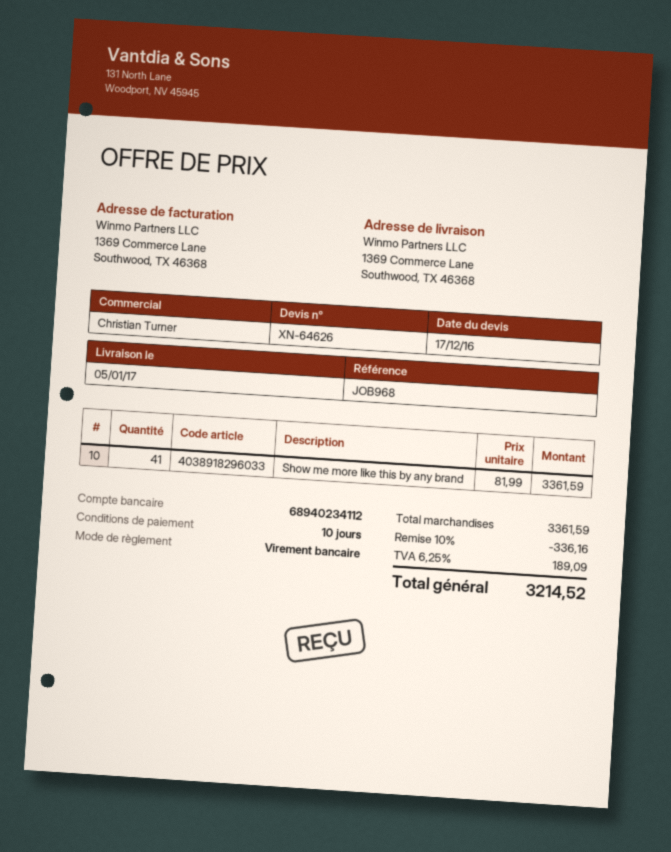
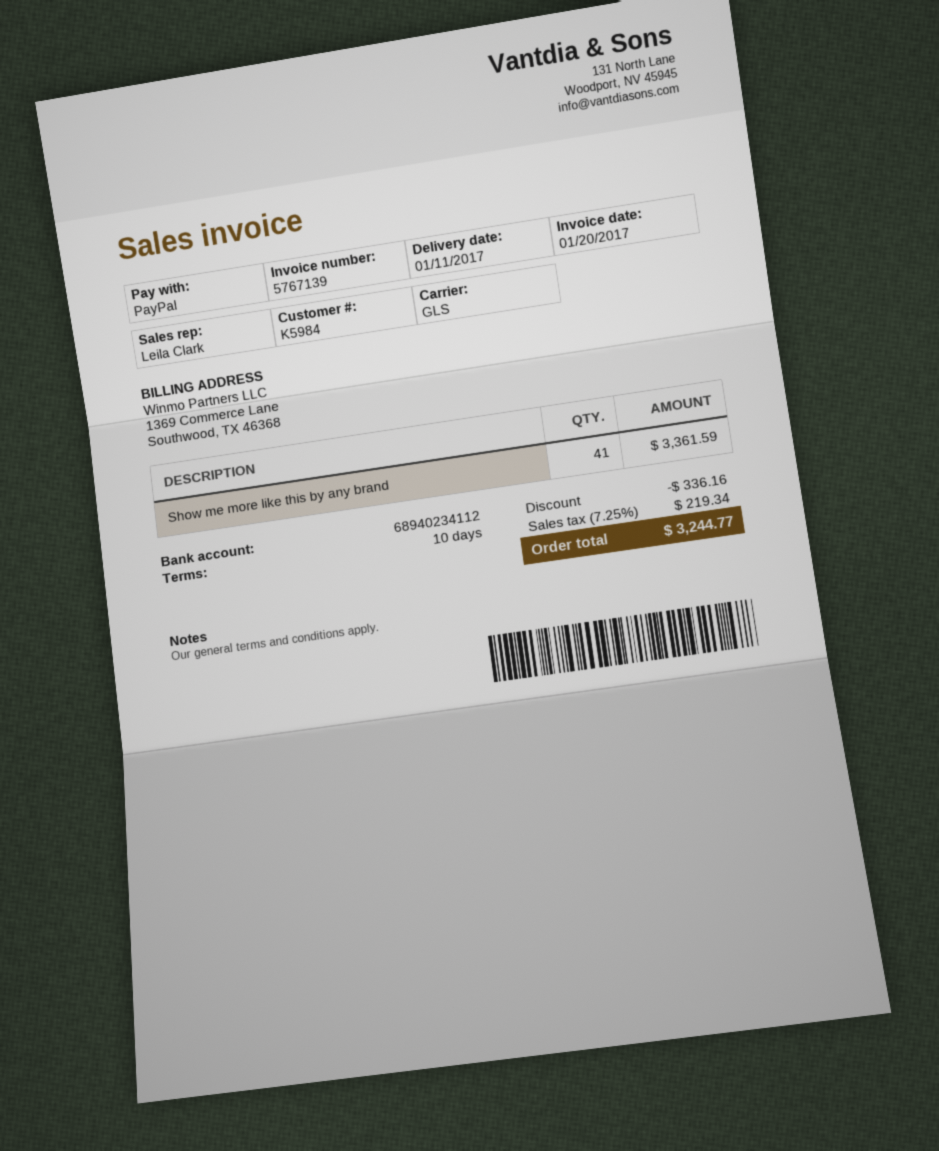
delivery date: 2017-01-05 -> 2017-01-11
sales rep: Christian Turner -> Leila Clark
payment method: bank transfer -> PayPal
tax: 6.25% = 189.09 -> 7.25% = 219.34
total: 3214.52 -> 3244.77

